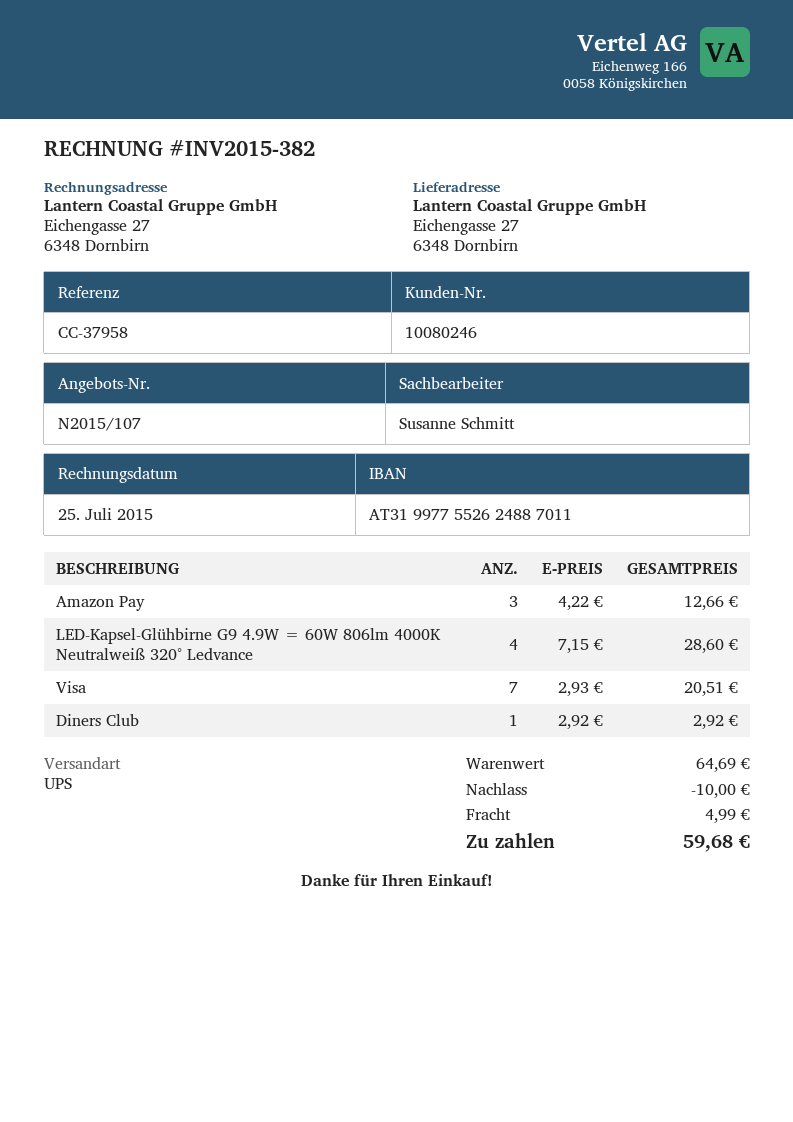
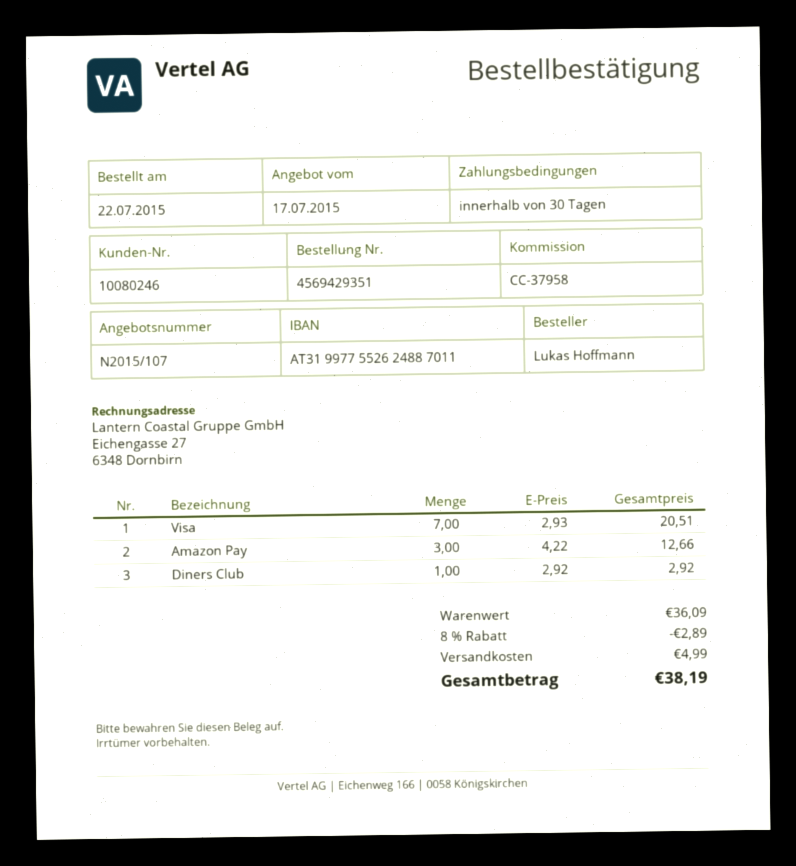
LED-Kapsel-Glühbirne G9 4.9W = 60W 806lm 4000K Neutralweiß 320° Ledvance: 4 x 7.15 = 28.60 -> none
subtotal: 64.69 -> 36.09
discount: 10.00 -> 2.89
total: 59.68 -> 38.19

